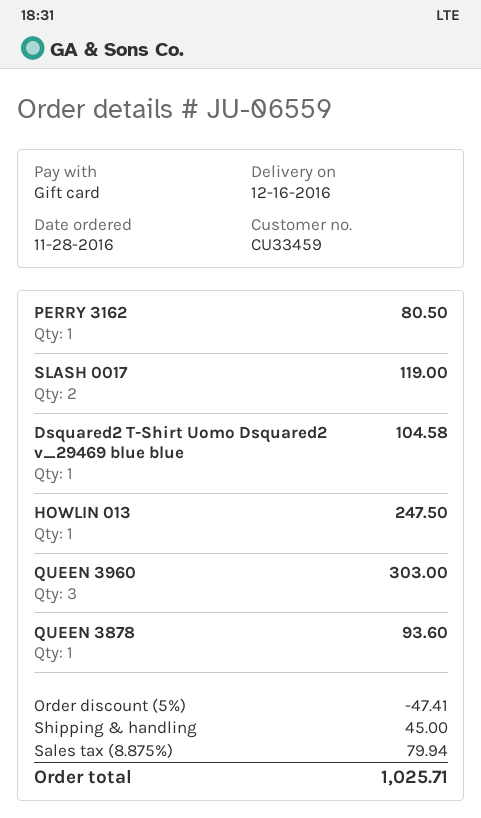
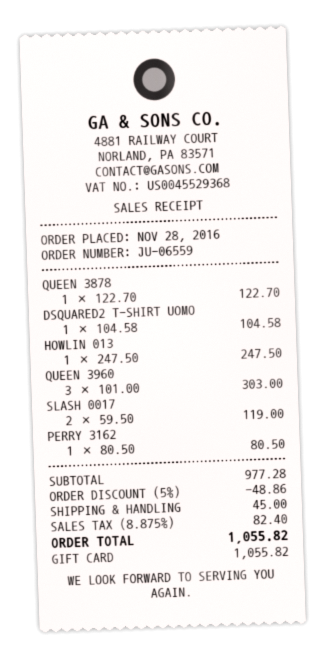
QUEEN 3878: 1 for 93.60 -> 1 for 122.70
discount: 5% = 47.41 -> 5% = 48.86
tax: 8.875% = 79.94 -> 8.875% = 82.40
total: 1025.71 -> 1055.82

